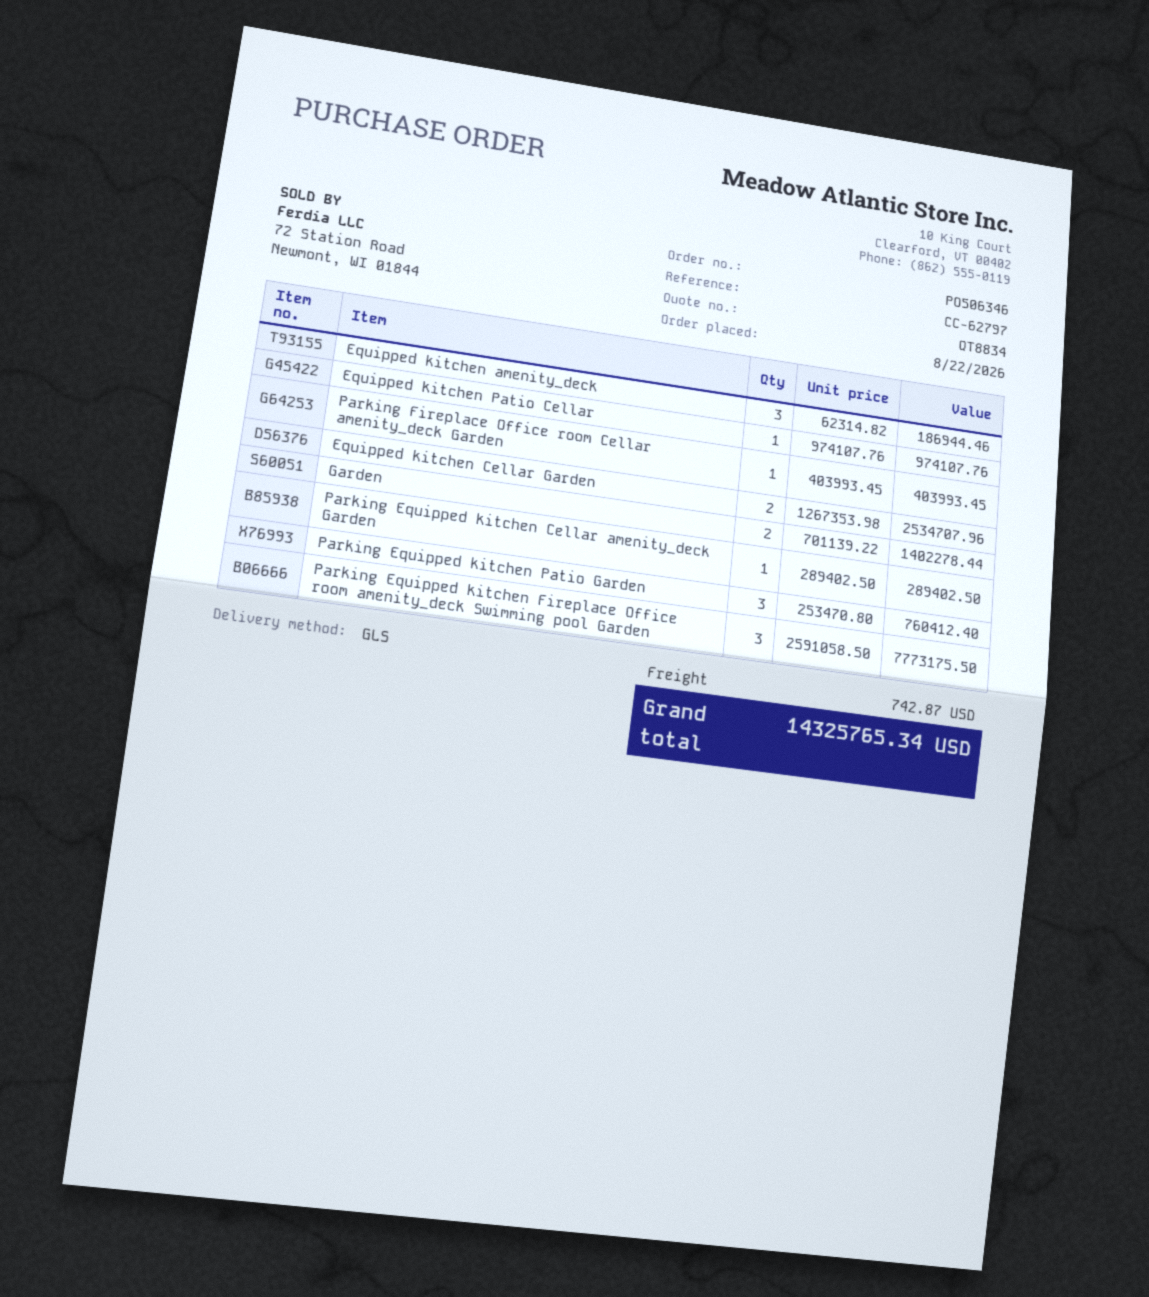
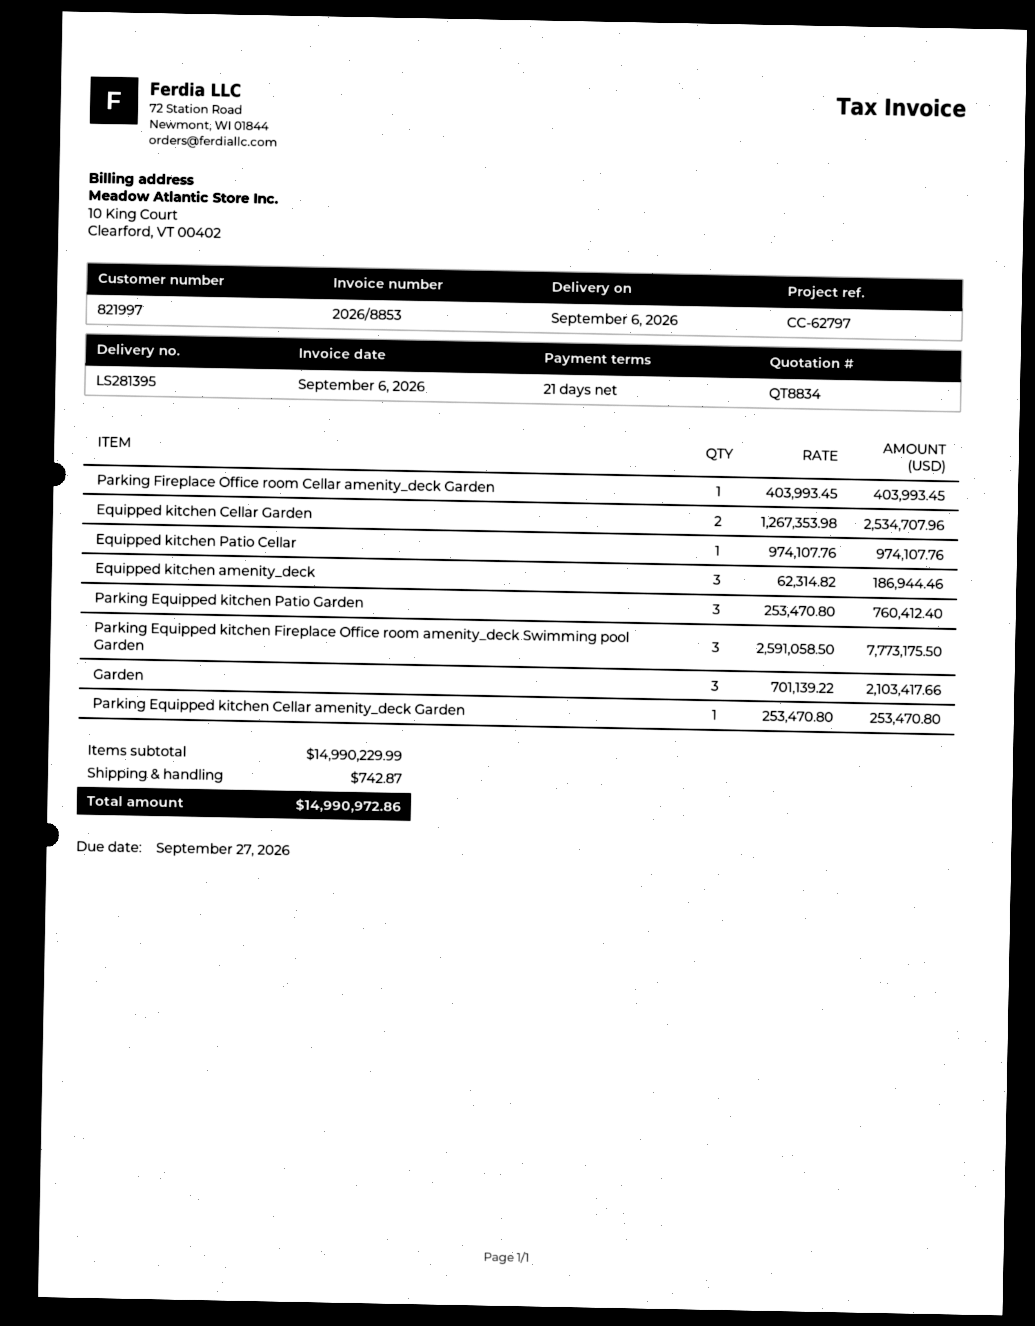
Garden: 2 x 701139.22 = 1402278.44 -> 3 x 701139.22 = 2103417.66
Parking Equipped kitchen Cellar amenity_deck Garden: 1 x 289402.50 = 289402.50 -> 1 x 253470.80 = 253470.80
total: 14325765.34 -> 14990972.86

